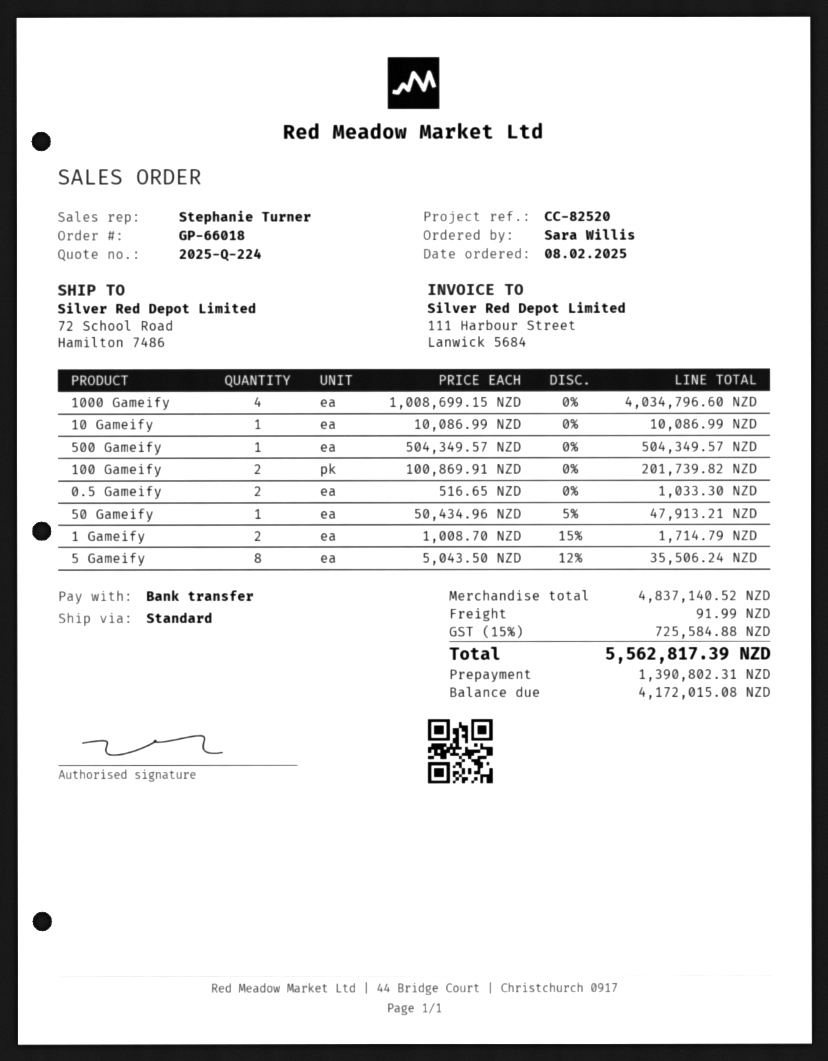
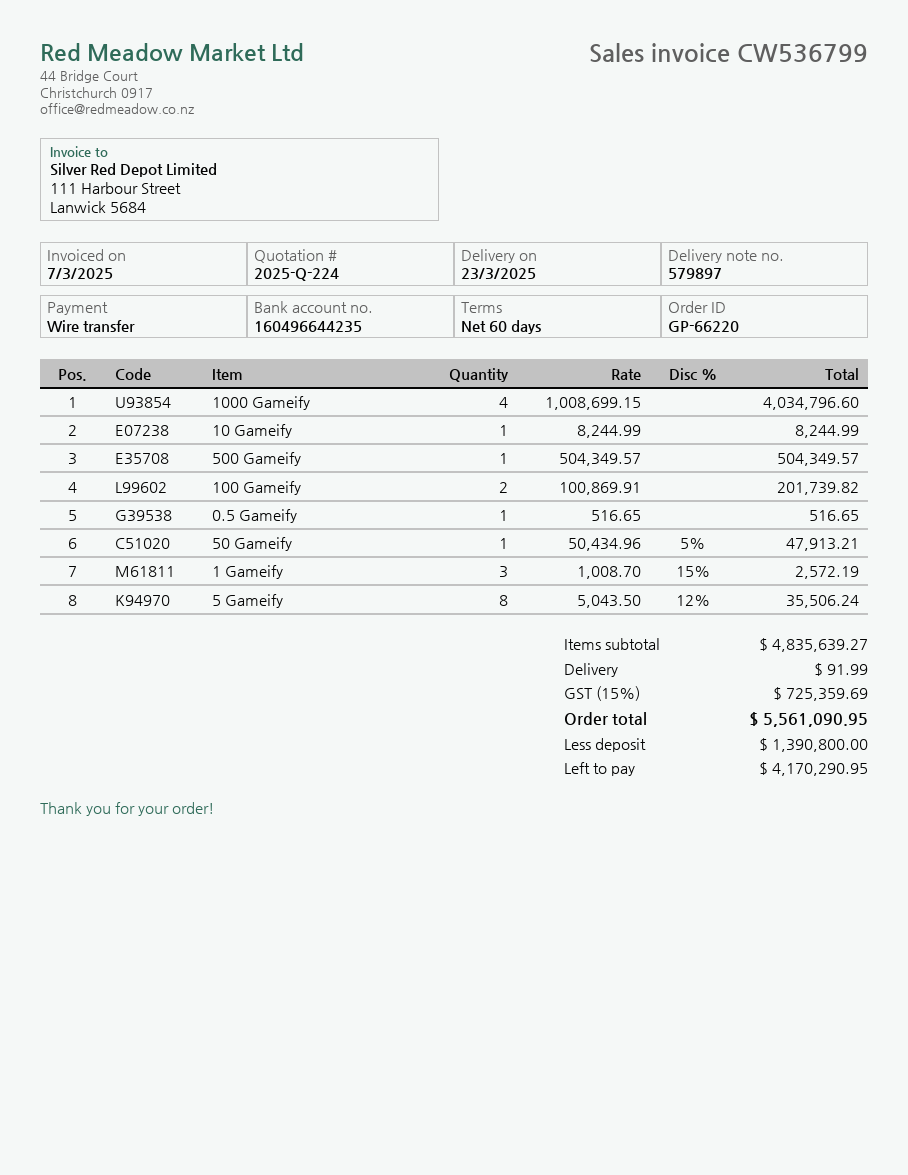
order number: GP-66018 -> GP-66220
10 Gameify: 1 x 10086.99 = 10086.99 -> 1 x 8244.99 = 8244.99
0.5 Gameify: 2 x 516.65 = 1033.30 -> 1 x 516.65 = 516.65
1 Gameify: 2 x 1008.70 - 15% = 1714.79 -> 3 x 1008.70 - 15% = 2572.19
subtotal: 4837140.52 -> 4835639.27
tax: 15% = 725584.88 -> 15% = 725359.69
total: 5562817.39 -> 5561090.95
deposit: 1390802.31 -> 1390800.00
balance: 4172015.08 -> 4170290.95

